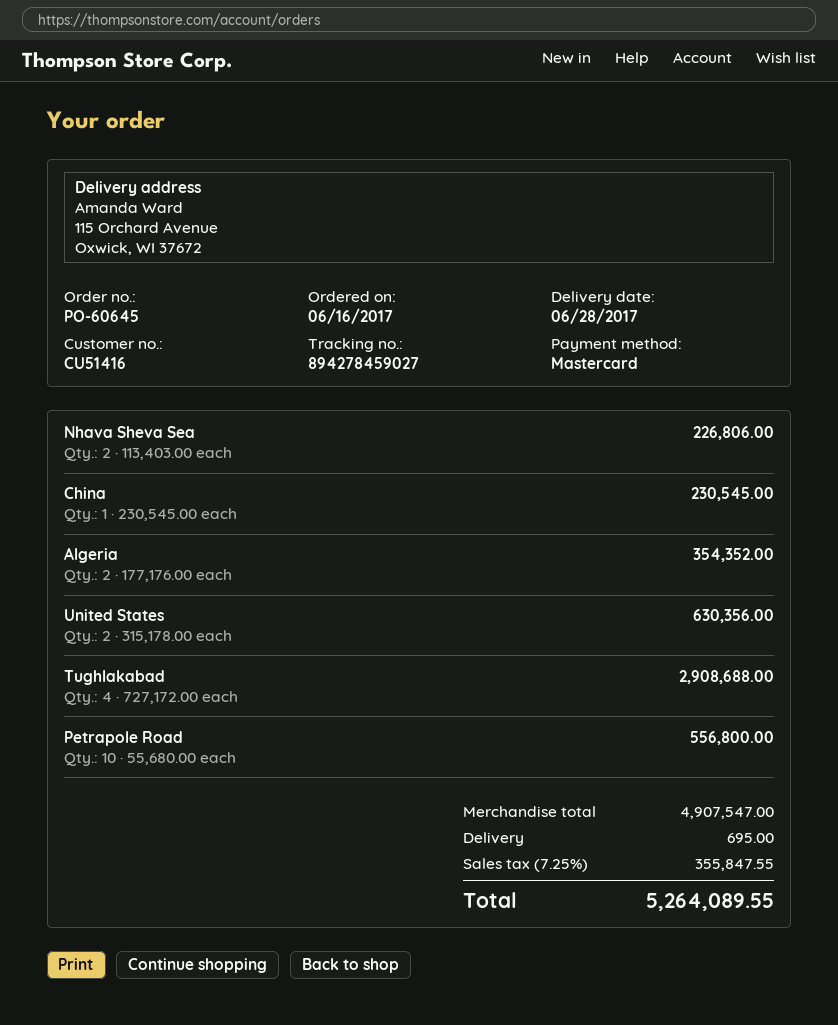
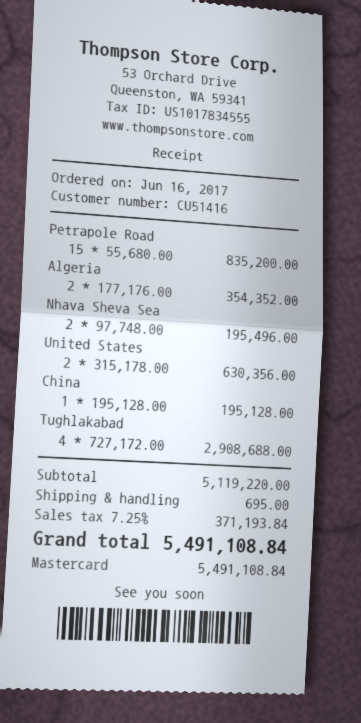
Nhava Sheva Sea: 2 x 113403.00 = 226806.00 -> 2 x 97748.00 = 195496.00
China: 1 x 230545.00 = 230545.00 -> 1 x 195128.00 = 195128.00
Petrapole Road: 10 x 55680.00 = 556800.00 -> 15 x 55680.00 = 835200.00
subtotal: 4907547.00 -> 5119220.00
tax: 7.25% = 355847.55 -> 7.25% = 371193.84
total: 5264089.55 -> 5491108.84

